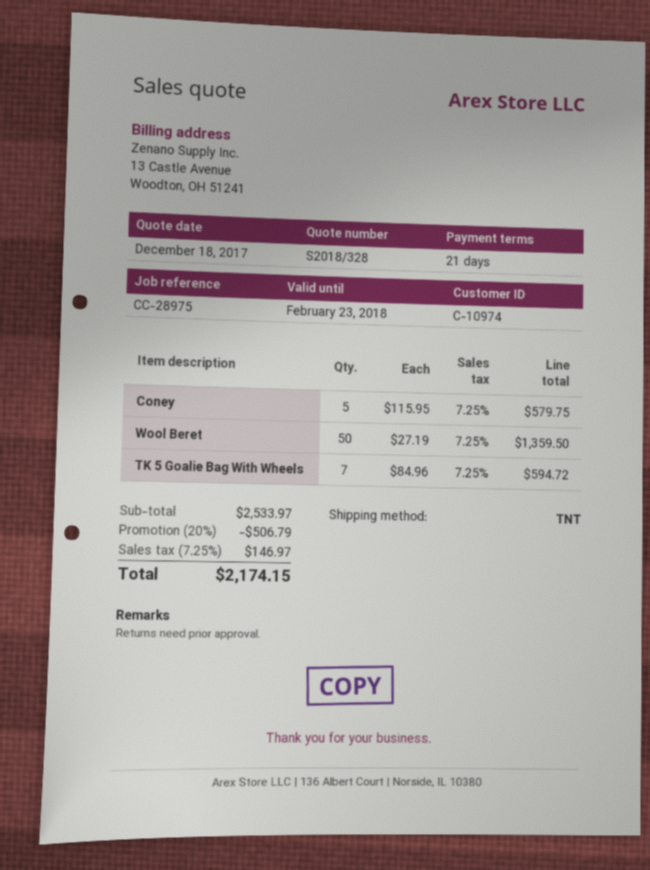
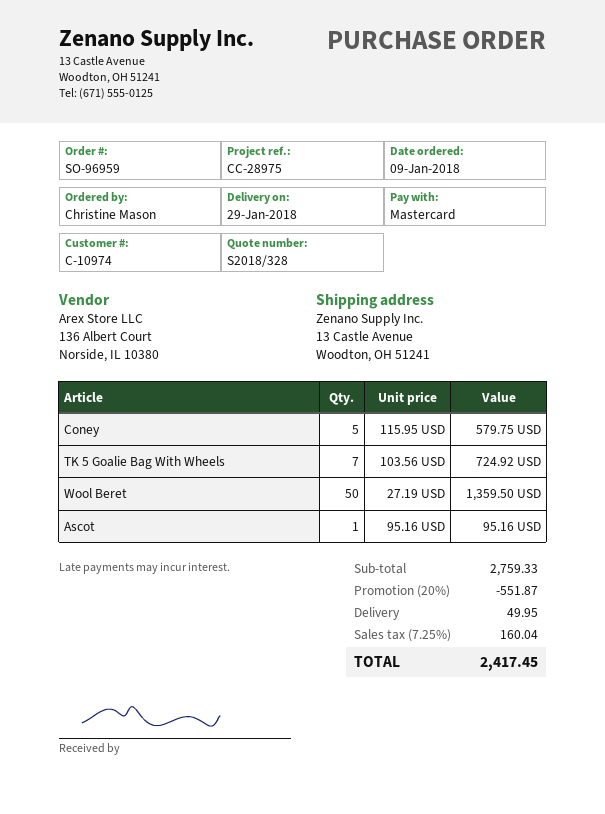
TK 5 Goalie Bag With Wheels: 7 x 84.96 = 594.72 -> 7 x 103.56 = 724.92
Ascot: none -> 1 x 95.16 = 95.16
subtotal: 2533.97 -> 2759.33
discount: 20% = 506.79 -> 20% = 551.87
shipping: none -> 49.95
tax: 7.25% = 146.97 -> 7.25% = 160.04
total: 2174.15 -> 2417.45

